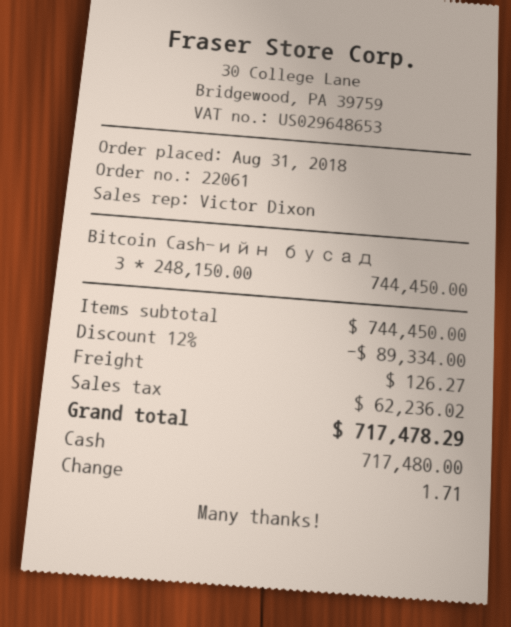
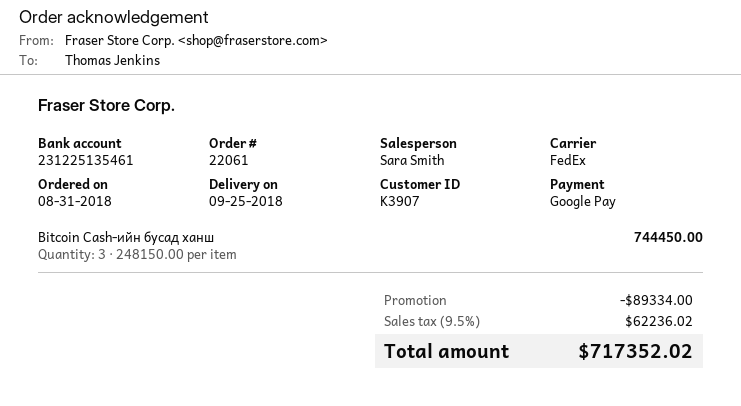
sales rep: Victor Dixon -> Sara Smith
payment method: cash -> Google Pay
shipping: 126.27 -> none
total: 717478.29 -> 717352.02

